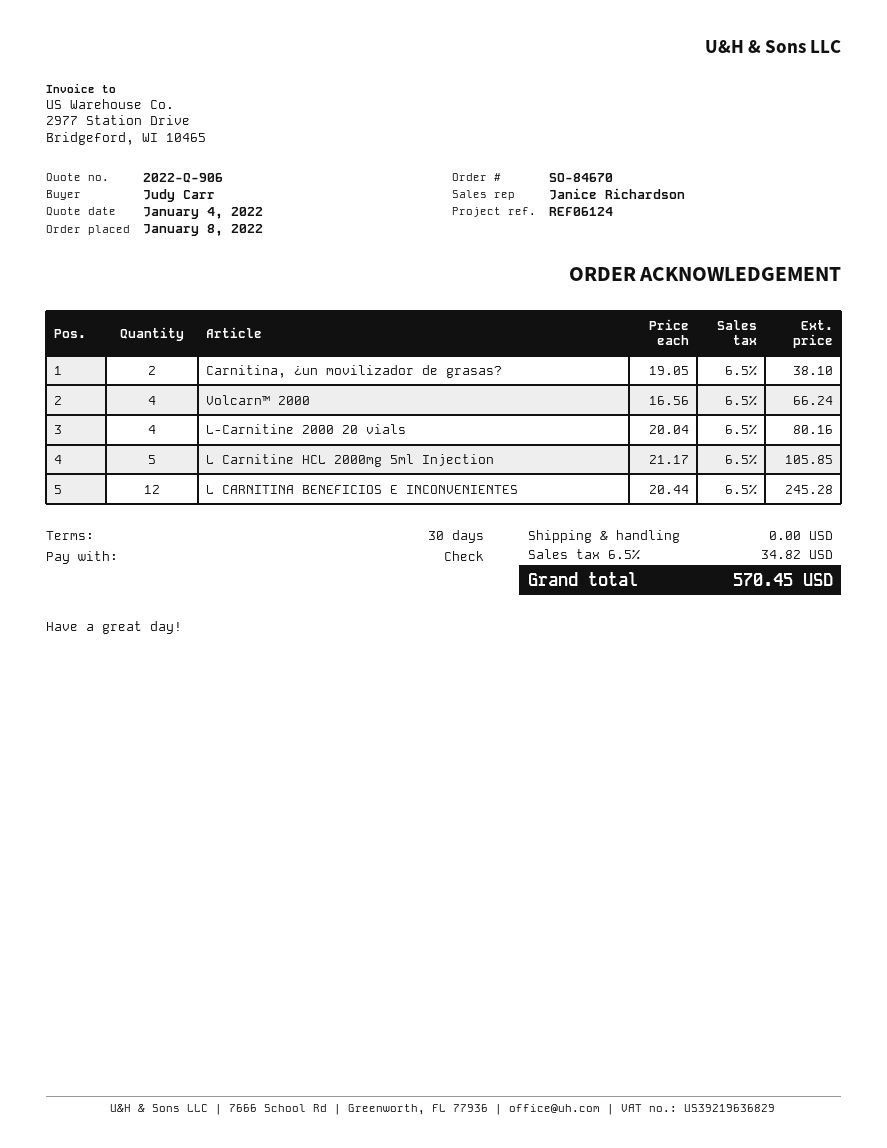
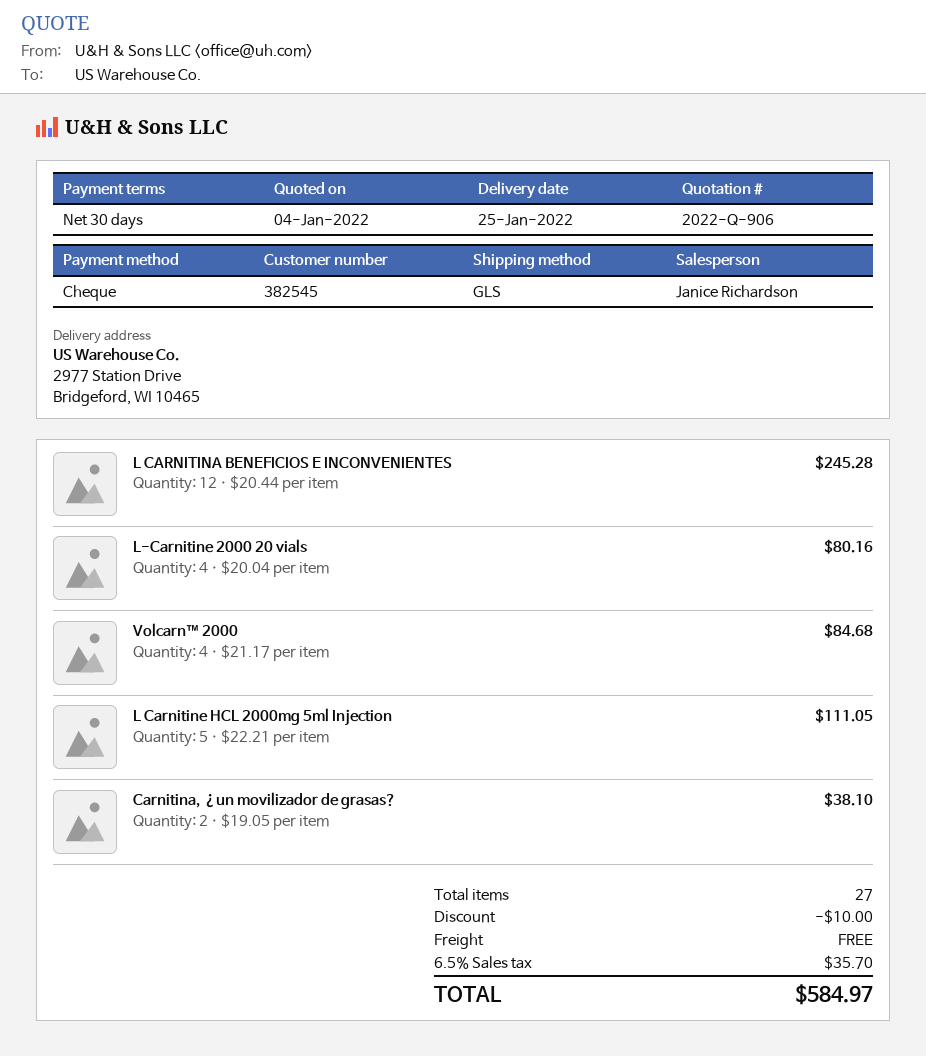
Volcarn™ 2000: 4 x 16.56 = 66.24 -> 4 x 21.17 = 84.68
L Carnitine HCL 2000mg 5ml Injection: 5 x 21.17 = 105.85 -> 5 x 22.21 = 111.05
discount: none -> 10.00
tax: 6.5% = 34.82 -> 6.5% = 35.70
total: 570.45 -> 584.97

